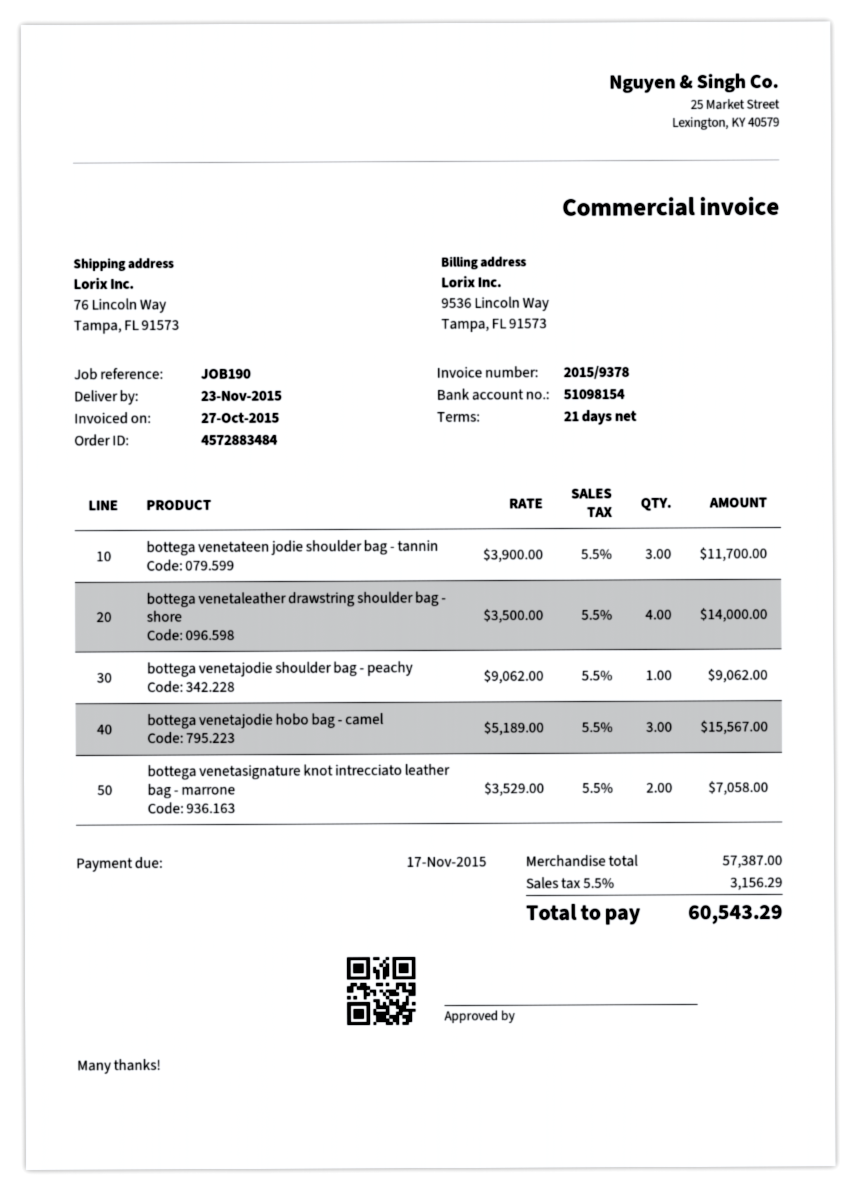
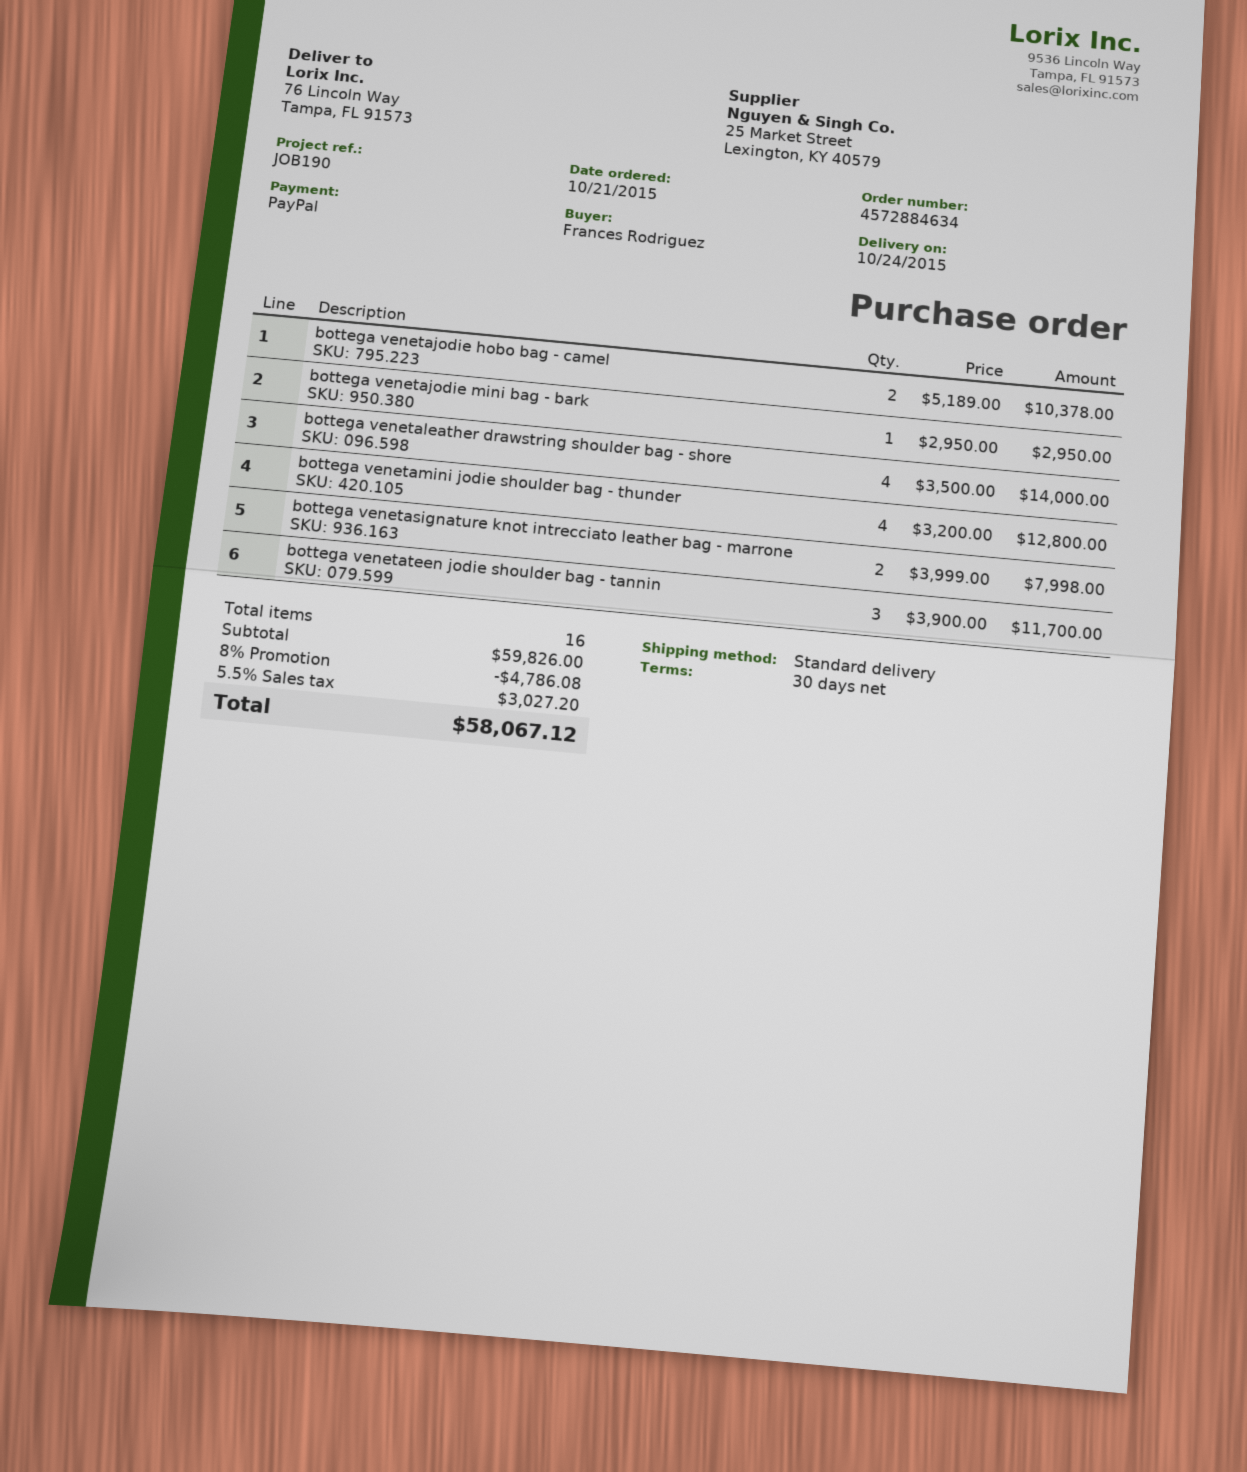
order number: 4572883484 -> 4572884634
delivery date: 2015-11-23 -> 2015-10-24
payment terms: 21 days -> 30 days
bottega venetajodie shoulder bag - peachy: 1 x 9062.00 = 9062.00 -> none
bottega venetajodie hobo bag - camel: 3 x 5189.00 = 15567.00 -> 2 x 5189.00 = 10378.00
bottega venetasignature knot intrecciato leather bag - marrone: 2 x 3529.00 = 7058.00 -> 2 x 3999.00 = 7998.00
bottega venetajodie mini bag - bark: none -> 1 x 2950.00 = 2950.00
bottega venetamini jodie shoulder bag - thunder: none -> 4 x 3200.00 = 12800.00
subtotal: 57387.00 -> 59826.00
discount: none -> 8% = 4786.08
tax: 5.5% = 3156.29 -> 5.5% = 3027.20
total: 60543.29 -> 58067.12

